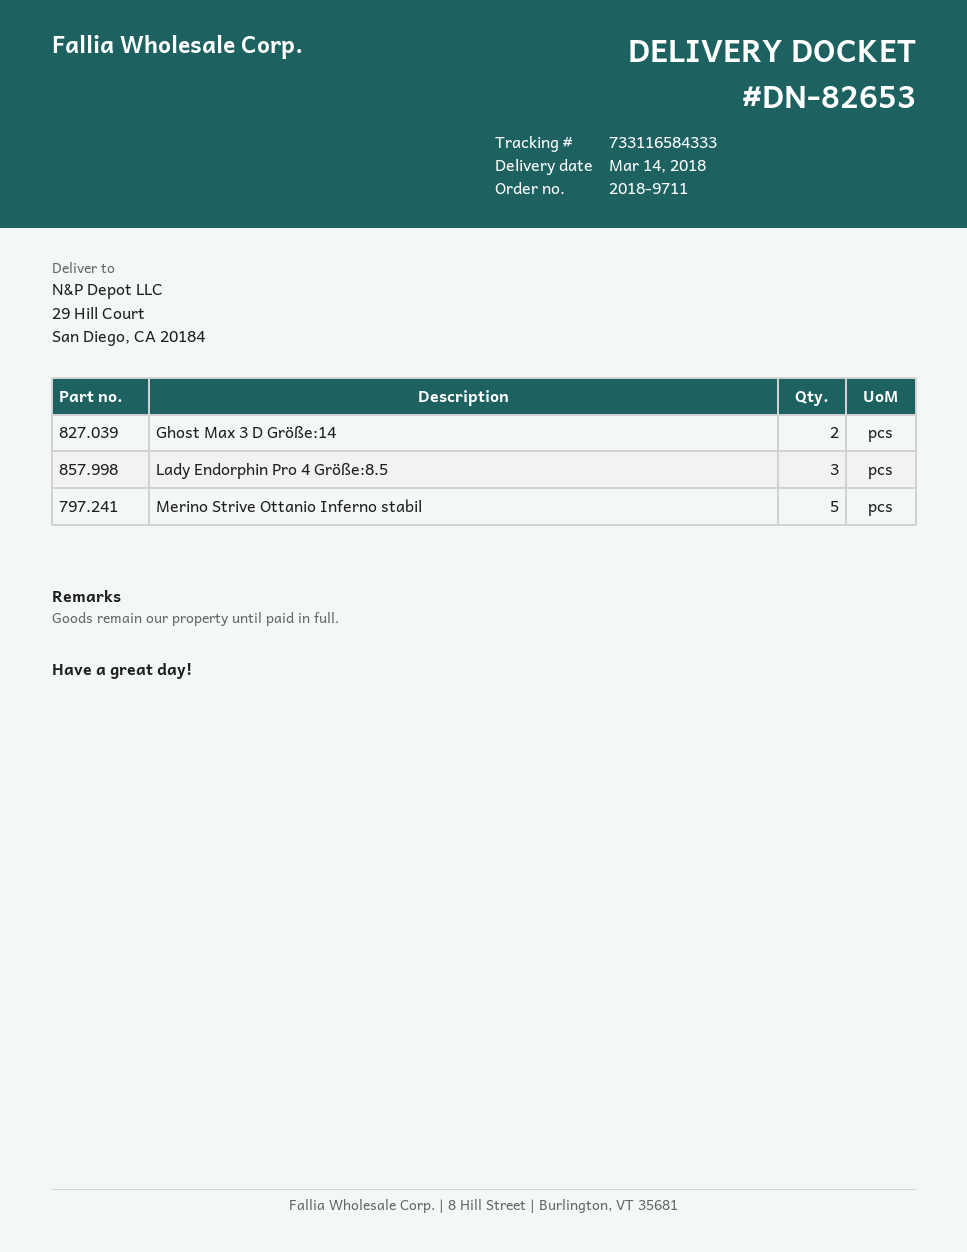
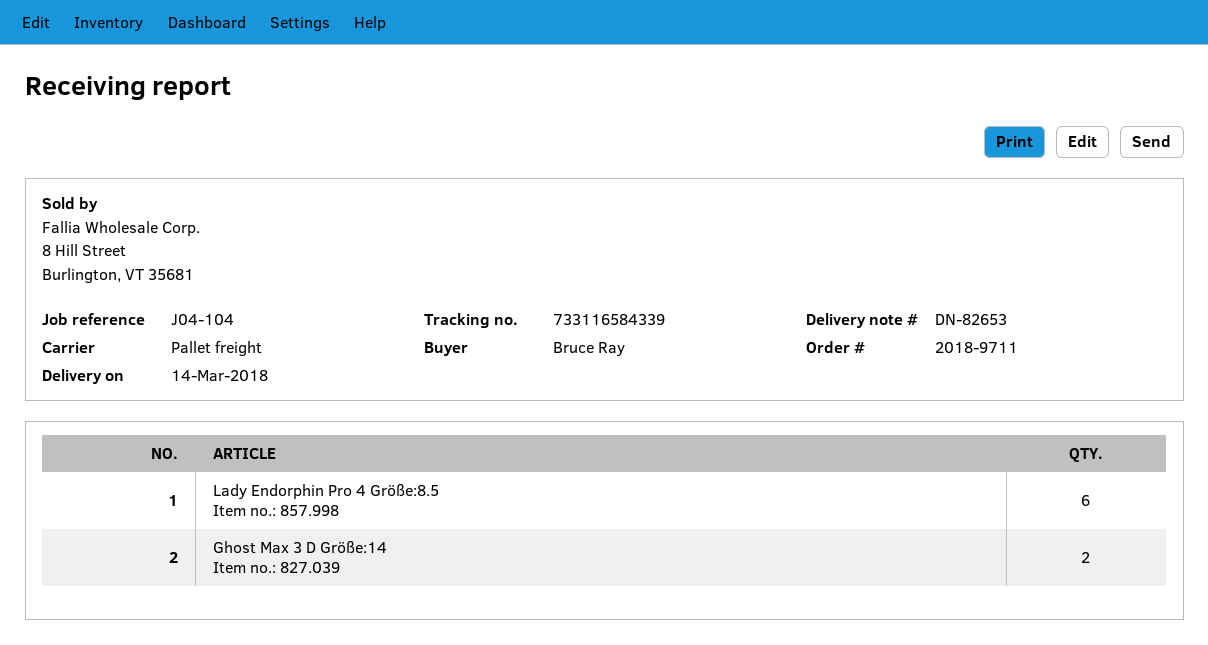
tracking number: 733116584333 -> 733116584339
Lady Endorphin Pro 4 Größe:8.5: 3 -> 6
Merino Strive Ottanio Inferno stabil: 5 -> none

